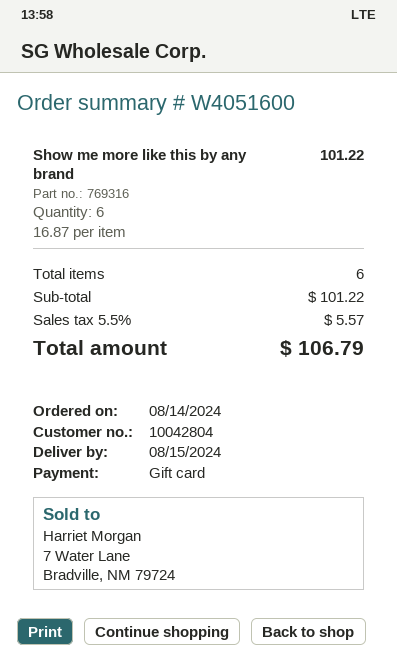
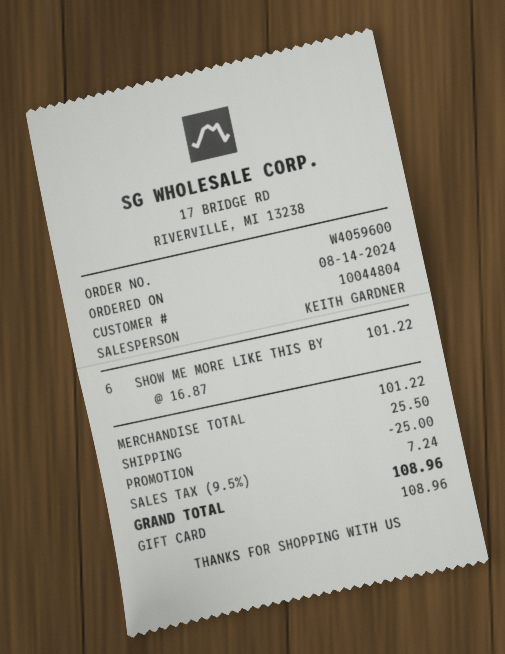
order number: W4051600 -> W4059600
customer number: 10042804 -> 10044804
discount: none -> 25.00
shipping: none -> 25.50
tax: 5.5% = 5.57 -> 9.5% = 7.24
total: 106.79 -> 108.96

